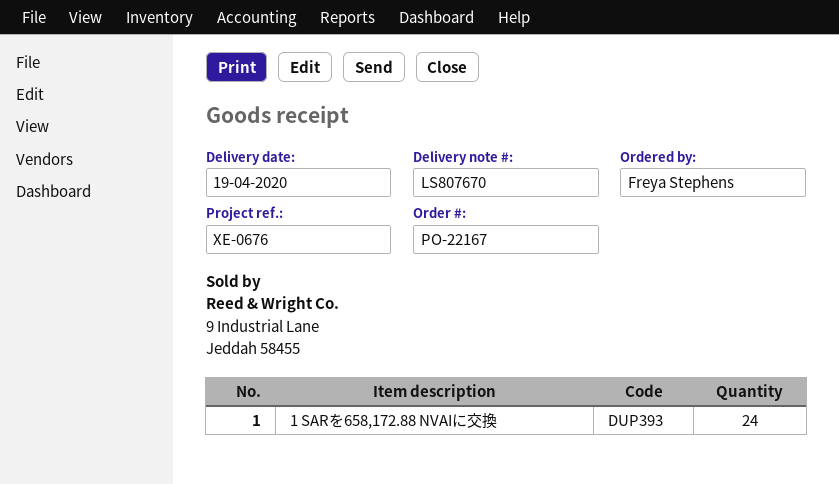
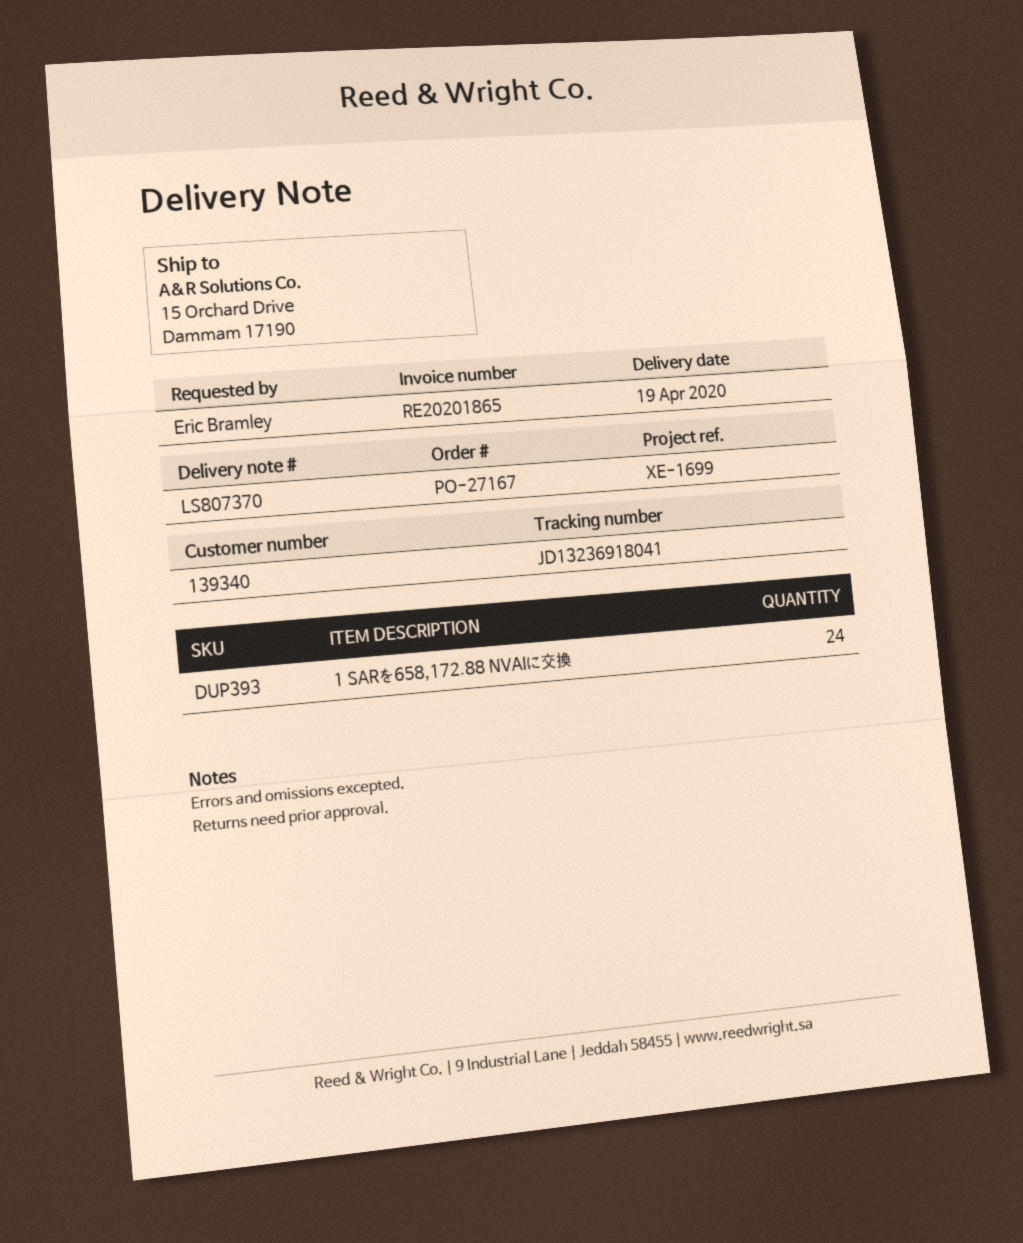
order number: PO-22167 -> PO-27167
delivery note number: LS807670 -> LS807370
reference: XE-0676 -> XE-1699
ordered by: Freya Stephens -> Eric Bramley

